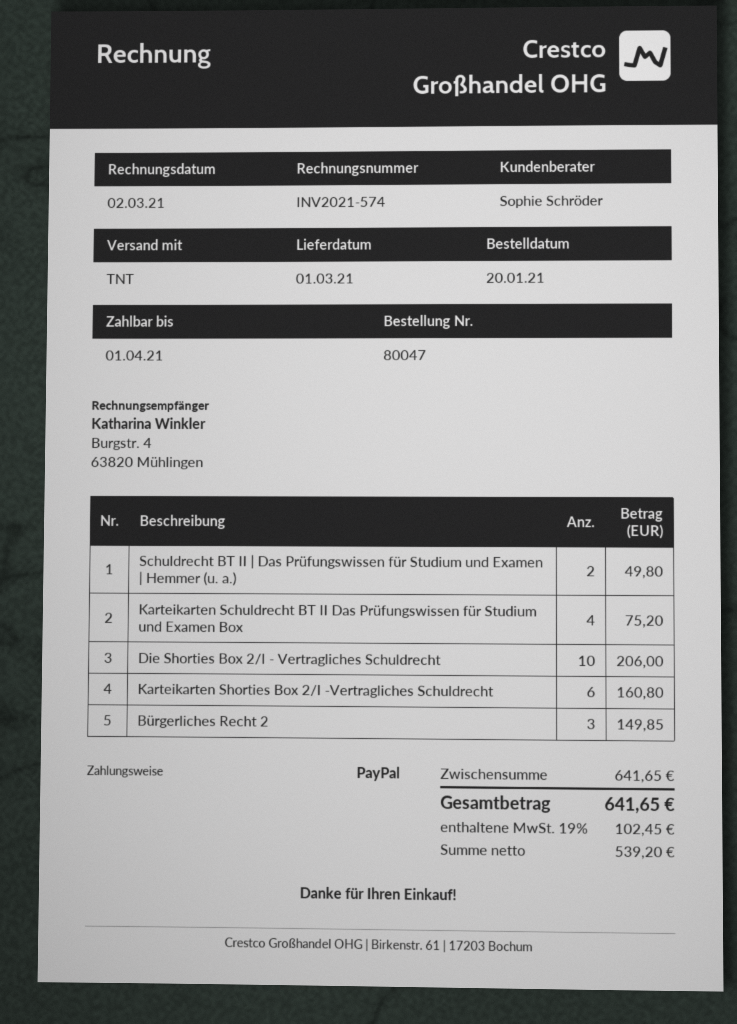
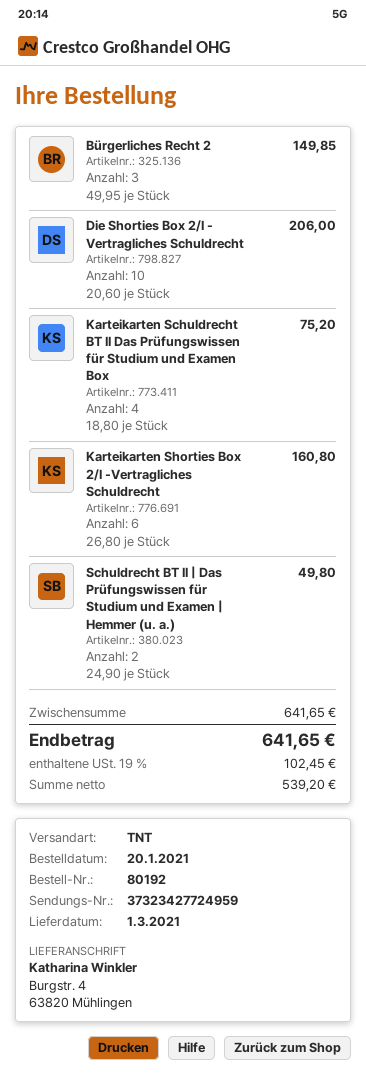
order number: 80047 -> 80192

